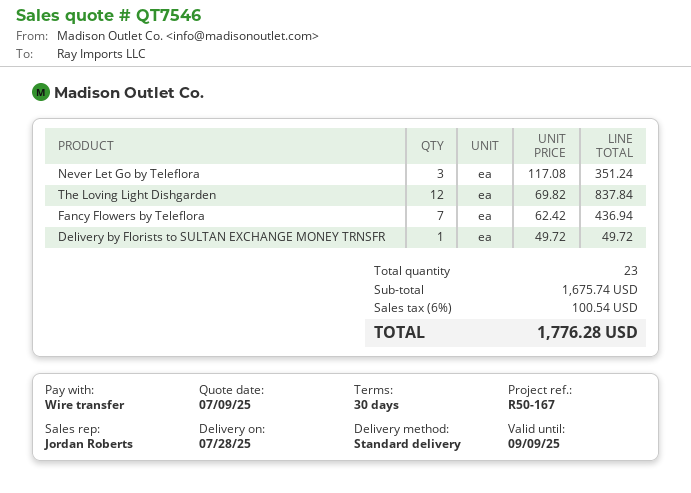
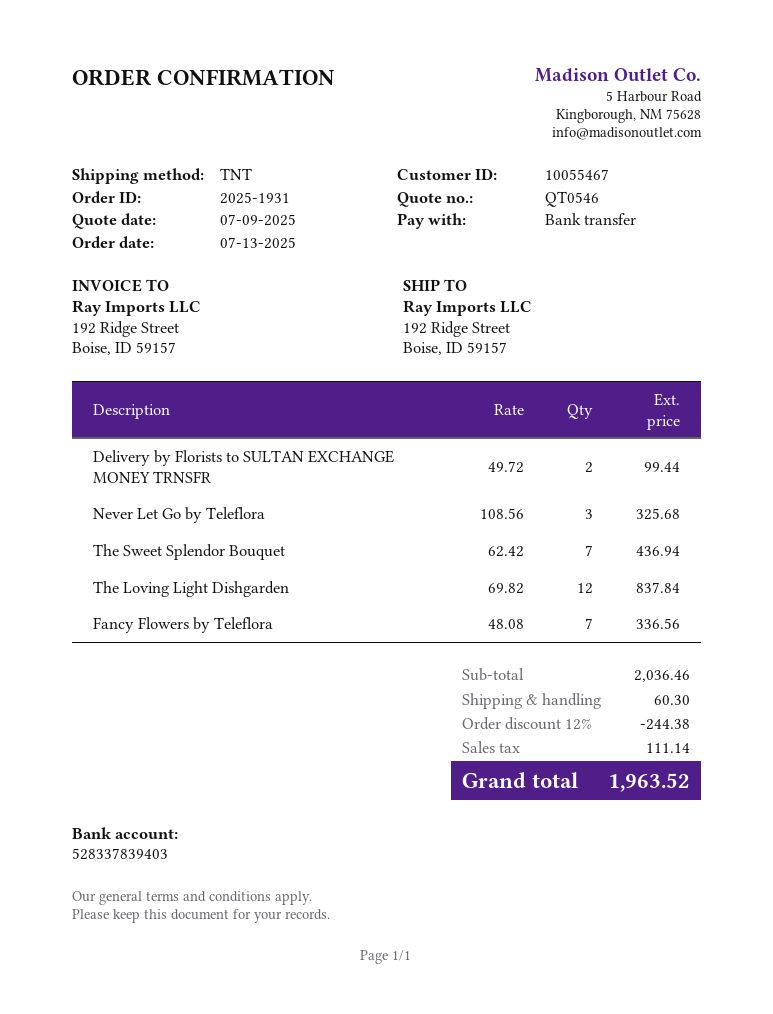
quote number: QT7546 -> QT0546
shipping method: standard -> TNT
Never Let Go by Teleflora: 3 x 117.08 = 351.24 -> 3 x 108.56 = 325.68
Fancy Flowers by Teleflora: 7 x 62.42 = 436.94 -> 7 x 48.08 = 336.56
Delivery by Florists to SULTAN EXCHANGE MONEY TRNSFR: 1 x 49.72 = 49.72 -> 2 x 49.72 = 99.44
The Sweet Splendor Bouquet: none -> 7 x 62.42 = 436.94
subtotal: 1675.74 -> 2036.46
discount: none -> 12% = 244.38
shipping: none -> 60.30
tax: 100.54 -> 111.14
total: 1776.28 -> 1963.52

